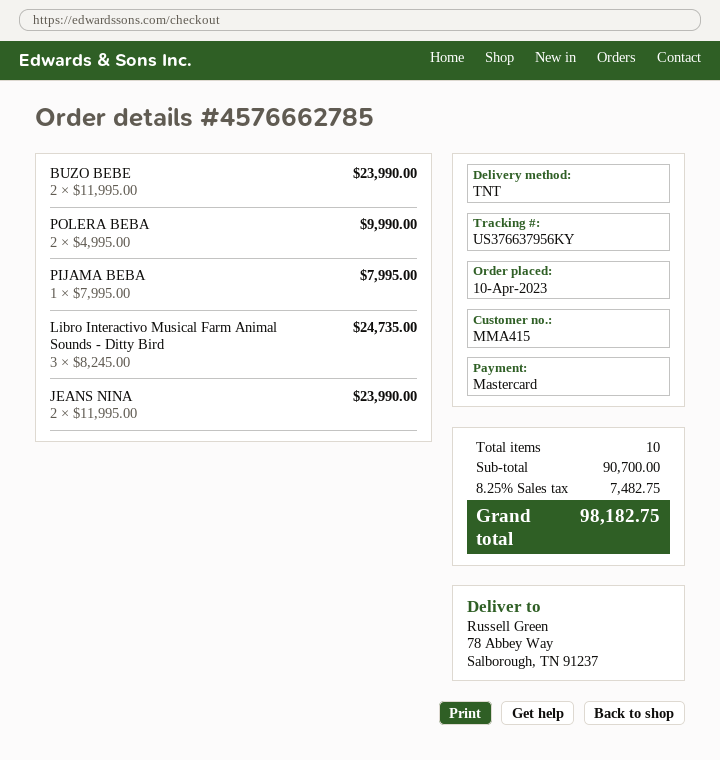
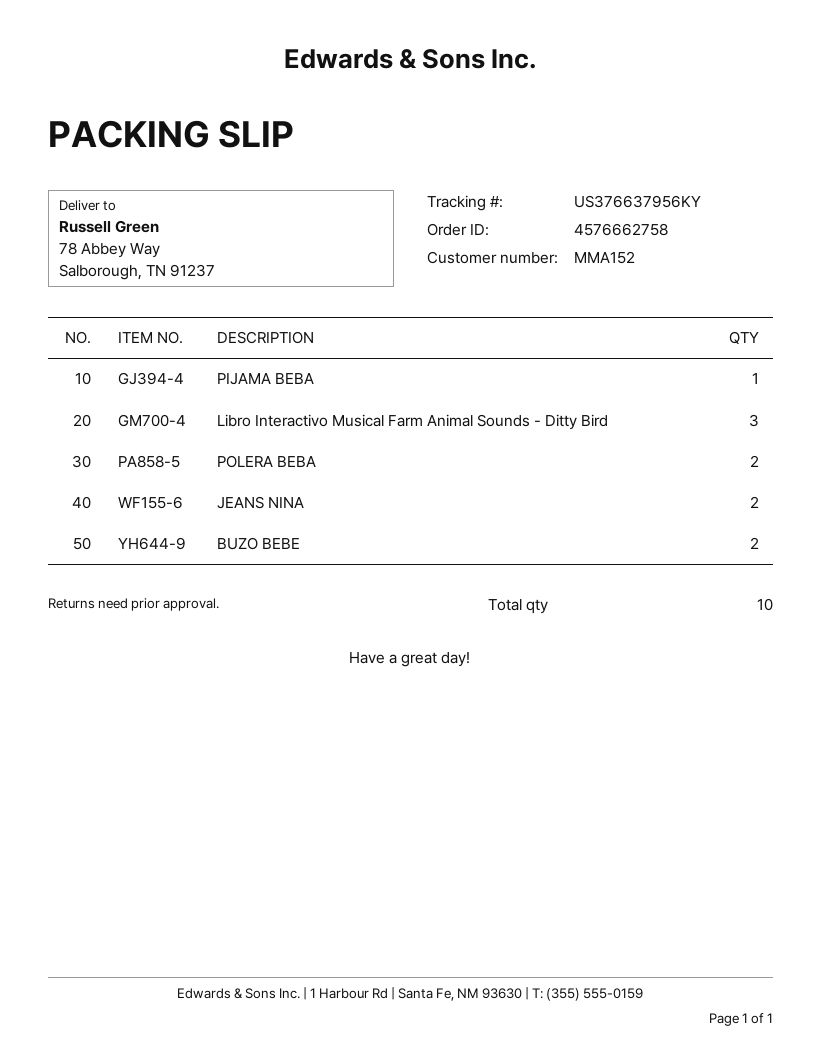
order number: 4576662785 -> 4576662758
customer number: MMA415 -> MMA152

